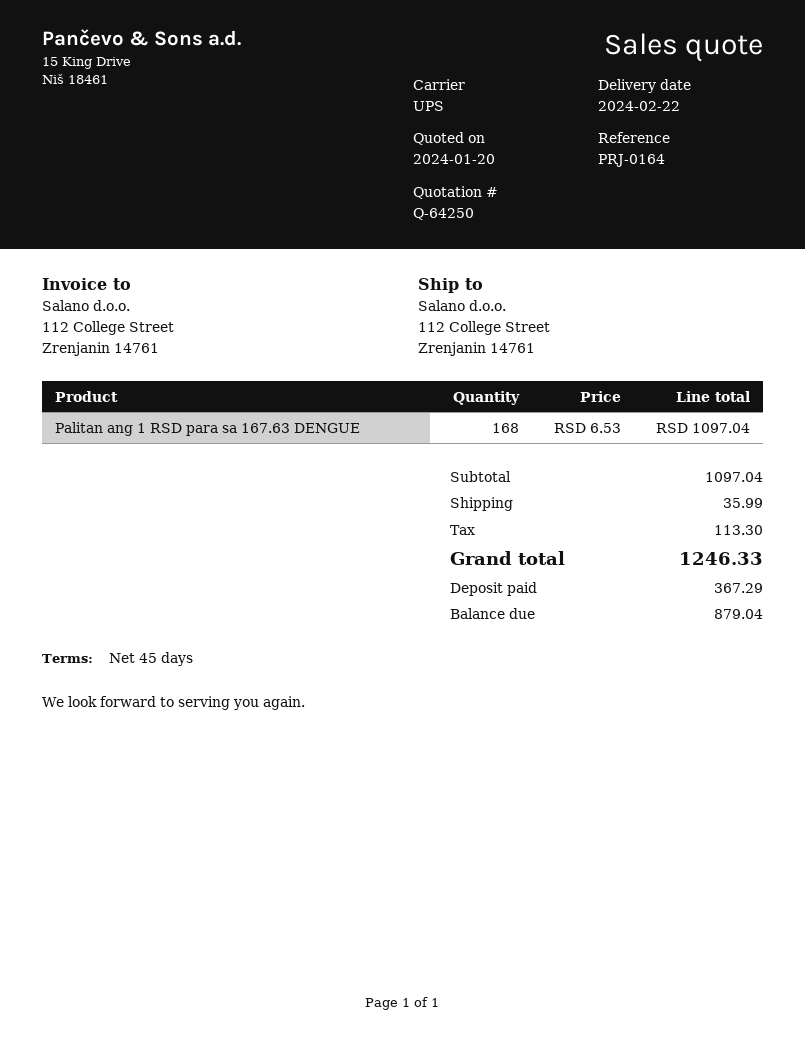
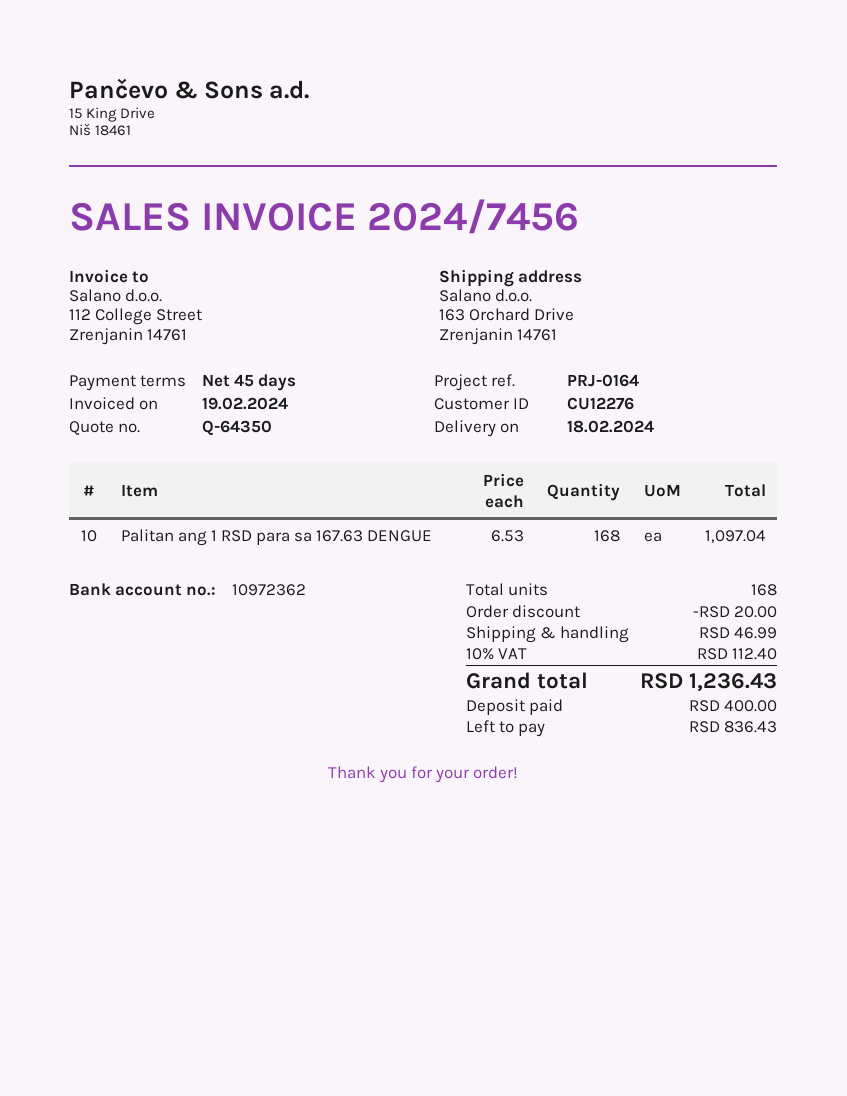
quote number: Q-64250 -> Q-64350
delivery date: 2024-02-22 -> 2024-02-18
ship to: 112 College Street, Zrenjanin 14761 -> 163 Orchard Drive, Zrenjanin 14761
discount: none -> 20.00
shipping: 35.99 -> 46.99
tax: 113.30 -> 112.40
total: 1246.33 -> 1236.43
deposit: 367.29 -> 400.00
balance: 879.04 -> 836.43

